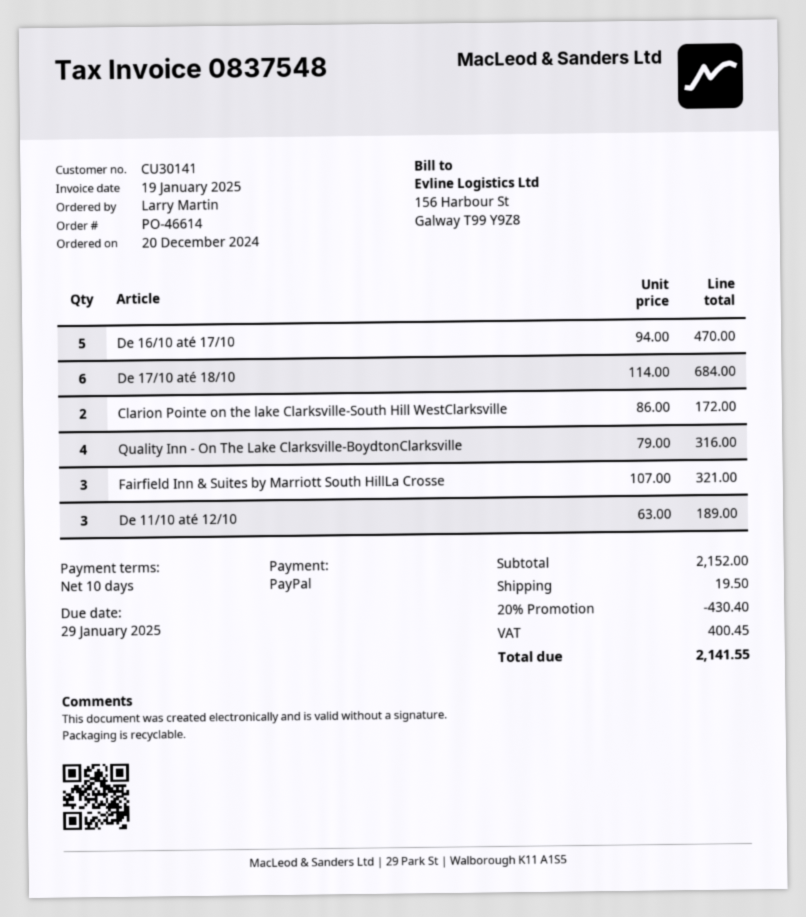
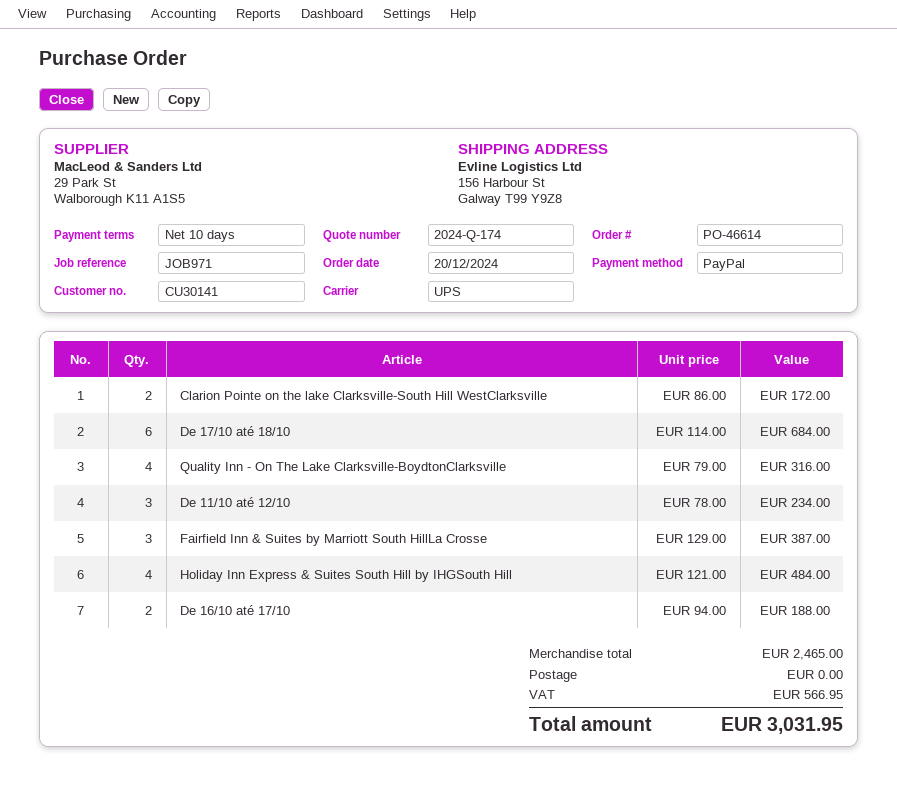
De 16/10 até 17/10: 5 x 94.00 = 470.00 -> 2 x 94.00 = 188.00
Fairfield Inn & Suites by Marriott South HillLa Crosse: 3 x 107.00 = 321.00 -> 3 x 129.00 = 387.00
De 11/10 até 12/10: 3 x 63.00 = 189.00 -> 3 x 78.00 = 234.00
Holiday Inn Express & Suites South Hill by IHGSouth Hill: none -> 4 x 121.00 = 484.00
subtotal: 2152.00 -> 2465.00
discount: 20% = 430.40 -> none
shipping: 19.50 -> 0.00
tax: 400.45 -> 566.95
total: 2141.55 -> 3031.95

